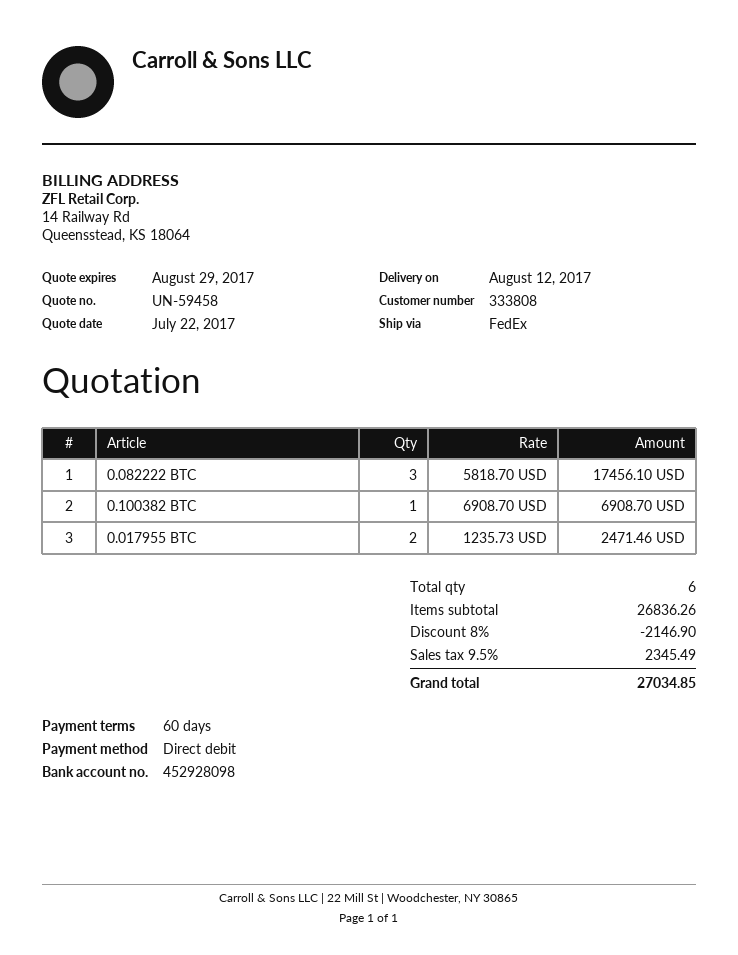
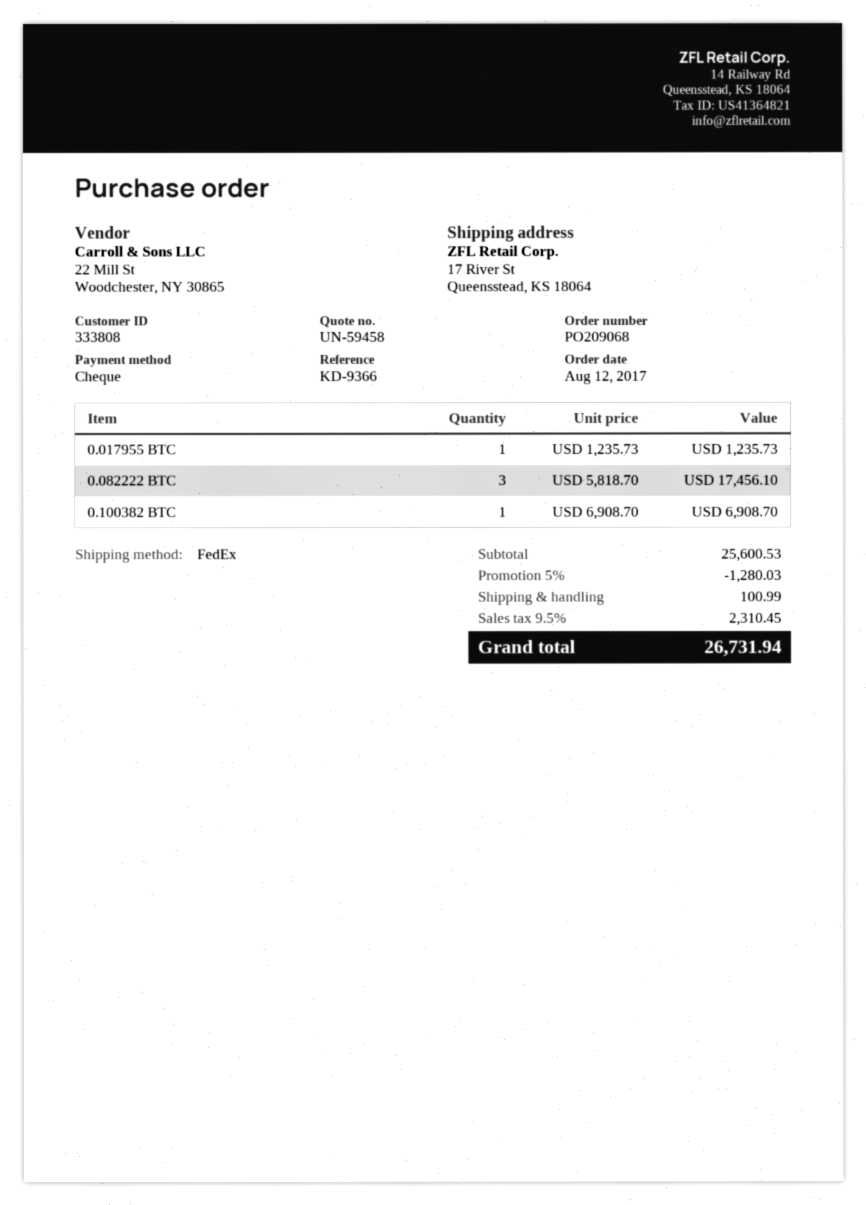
payment method: direct debit -> cheque
0.017955 BTC: 2 x 1235.73 = 2471.46 -> 1 x 1235.73 = 1235.73
subtotal: 26836.26 -> 25600.53
discount: 8% = 2146.90 -> 5% = 1280.03
shipping: none -> 100.99
tax: 9.5% = 2345.49 -> 9.5% = 2310.45
total: 27034.85 -> 26731.94

